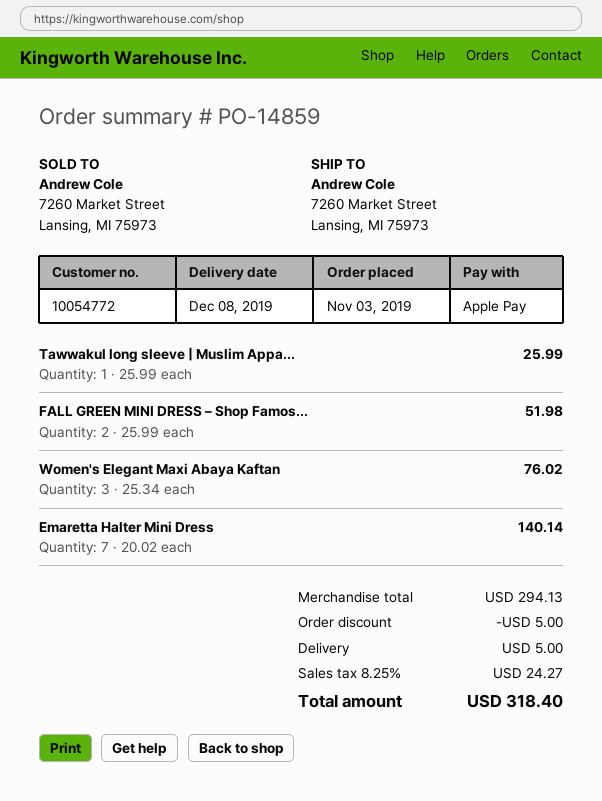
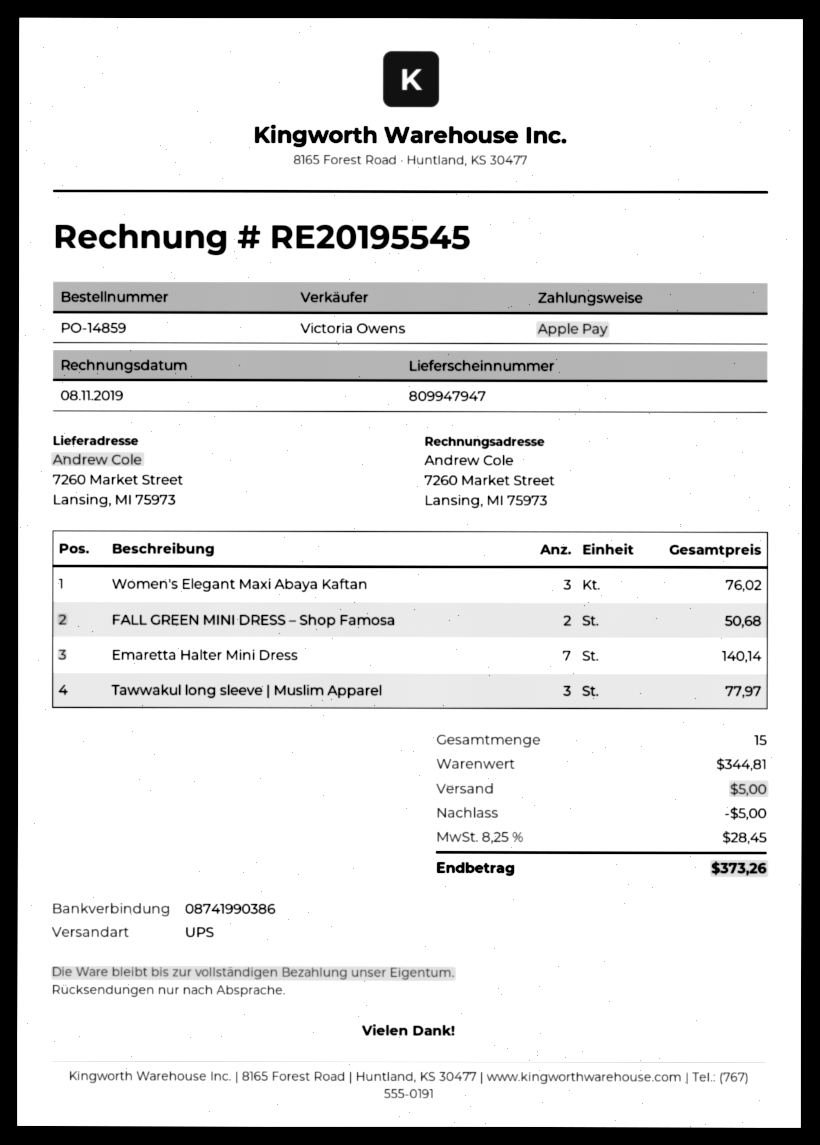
Tawwakul long sleeve | Muslim Appa...: 1 for 25.99 -> 3 for 77.97
FALL GREEN MINI DRESS – Shop Famos...: 2 for 51.98 -> 2 for 50.68
subtotal: 294.13 -> 344.81
tax: 8.25% = 24.27 -> 8.25% = 28.45
total: 318.40 -> 373.26

